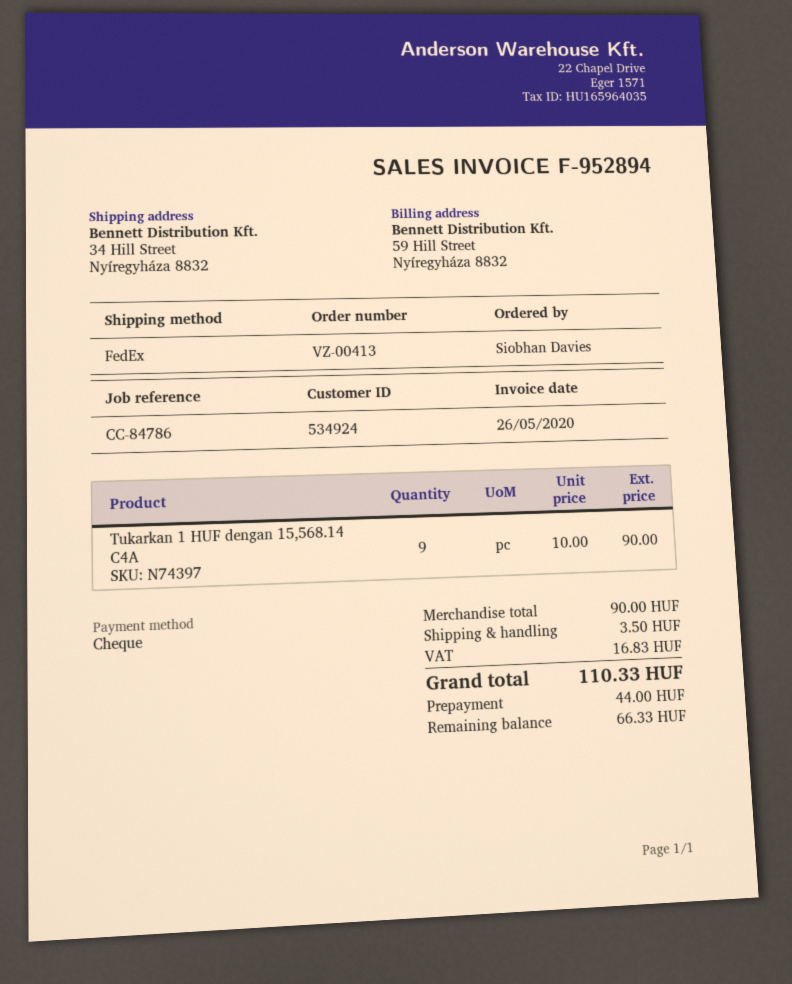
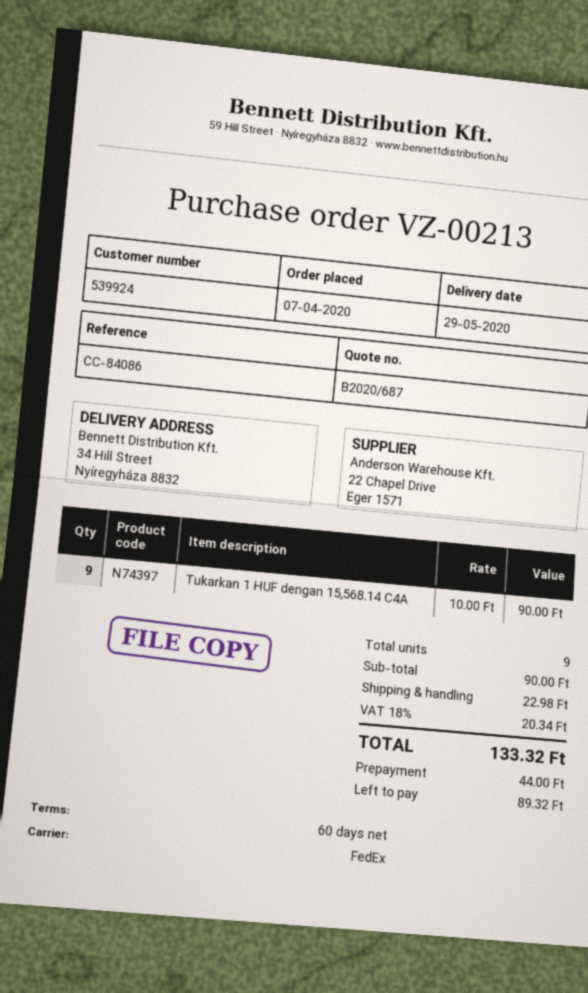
order number: VZ-00413 -> VZ-00213
customer number: 534924 -> 539924
reference: CC-84786 -> CC-84086
shipping: 3.50 -> 22.98
tax: 16.83 -> 20.34
total: 110.33 -> 133.32
balance: 66.33 -> 89.32

